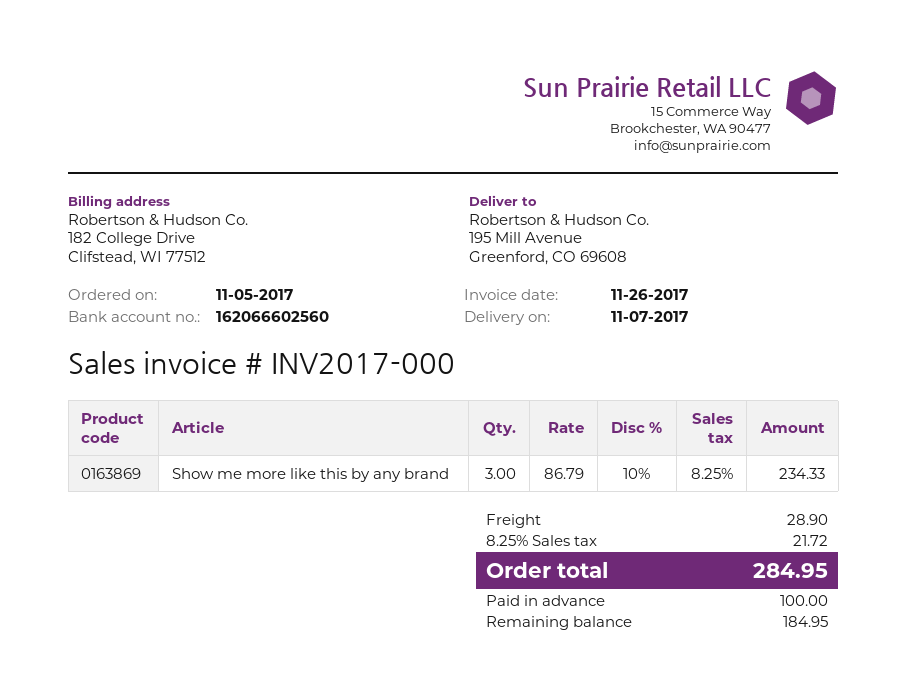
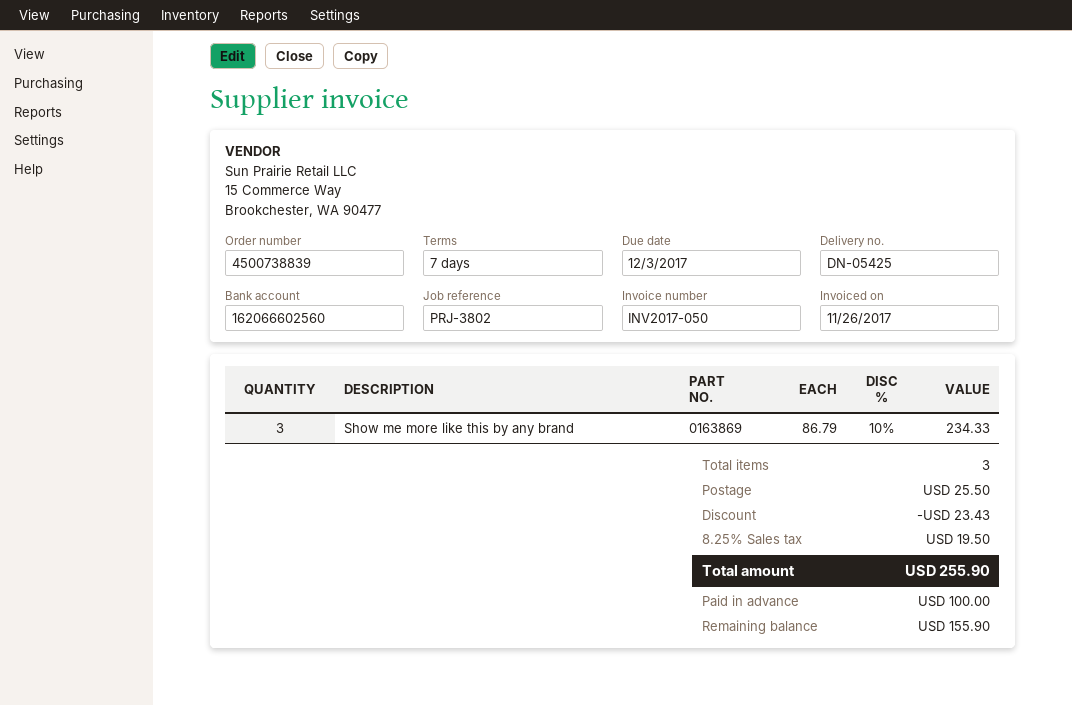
invoice number: INV2017-000 -> INV2017-050
discount: none -> 23.43
shipping: 28.90 -> 25.50
tax: 8.25% = 21.72 -> 8.25% = 19.50
total: 284.95 -> 255.90
balance: 184.95 -> 155.90

